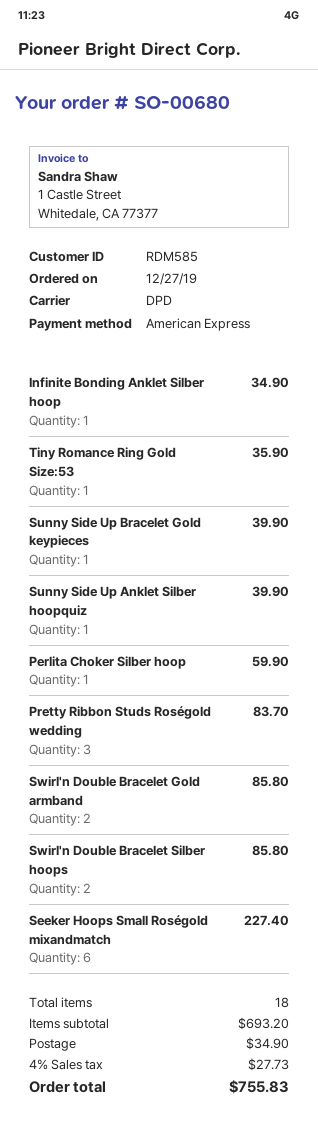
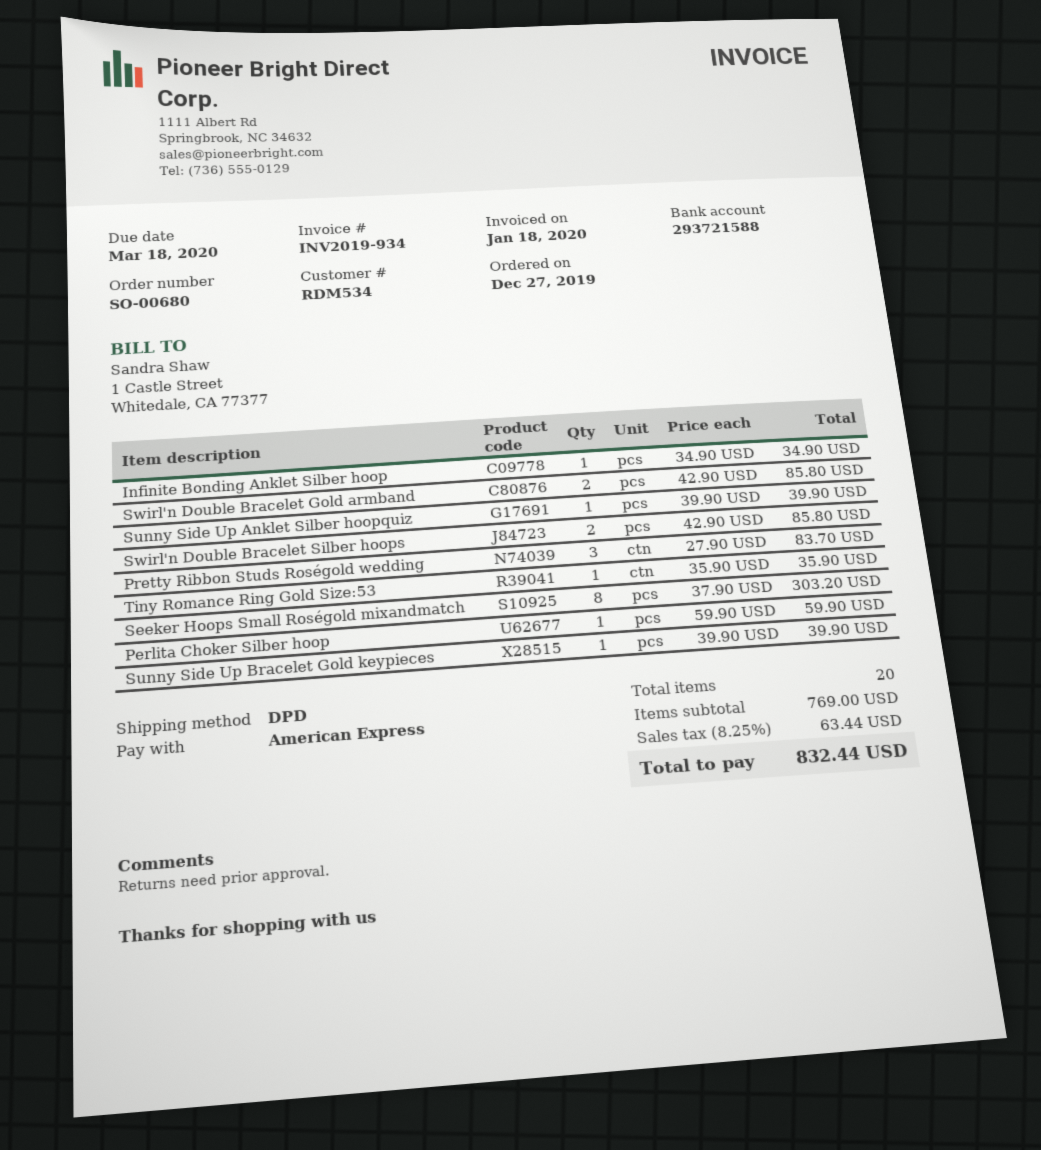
customer number: RDM585 -> RDM534
Seeker Hoops Small Roségold mixandmatch: 6 for 227.40 -> 8 for 303.20
total quantity: 18 -> 20
subtotal: 693.20 -> 769.00
shipping: 34.90 -> none
tax: 4% = 27.73 -> 8.25% = 63.44
total: 755.83 -> 832.44

